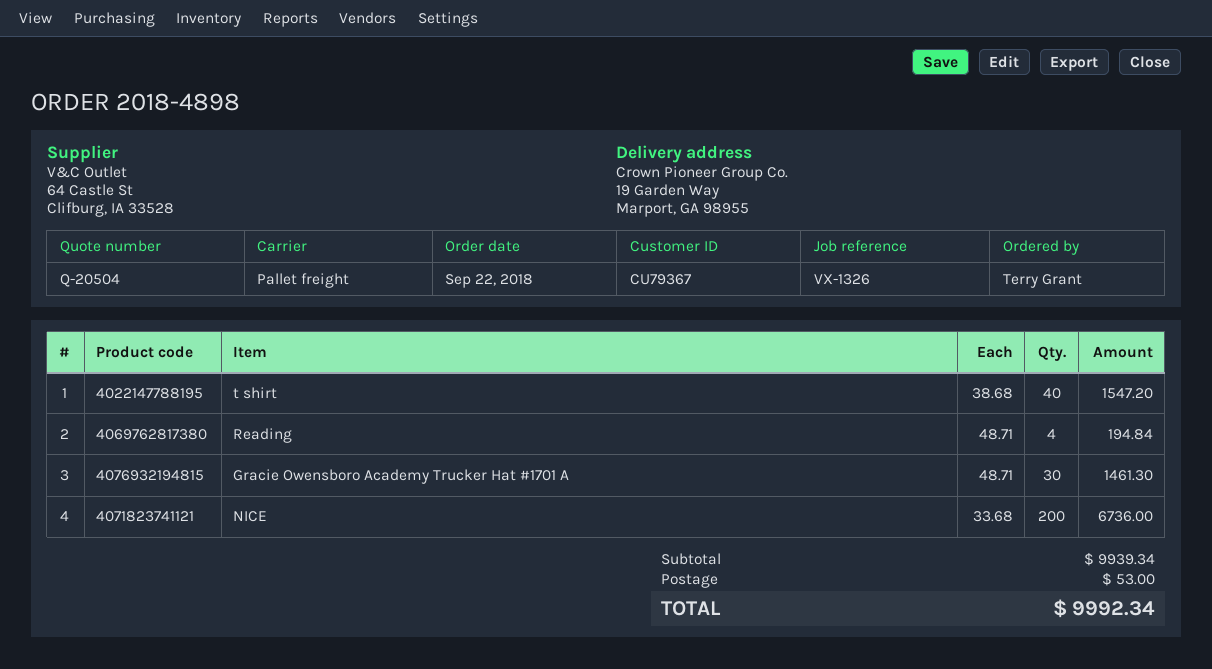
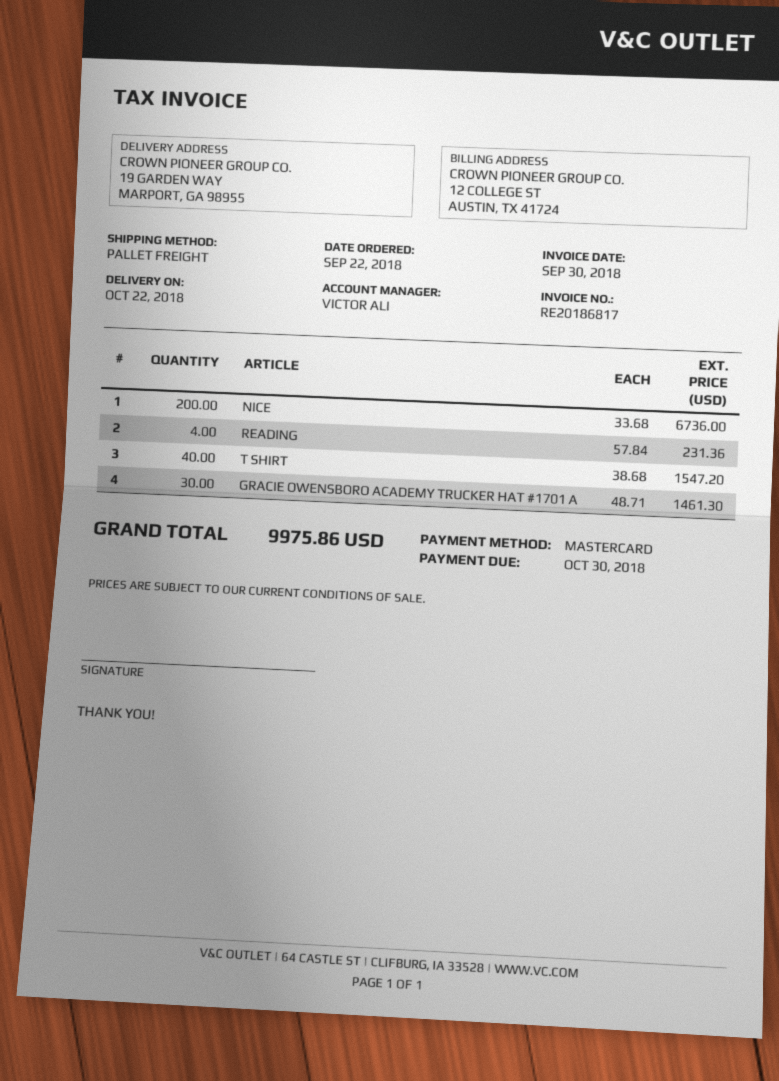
Reading: 4 x 48.71 = 194.84 -> 4 x 57.84 = 231.36
shipping: 53.00 -> none
total: 9992.34 -> 9975.86

